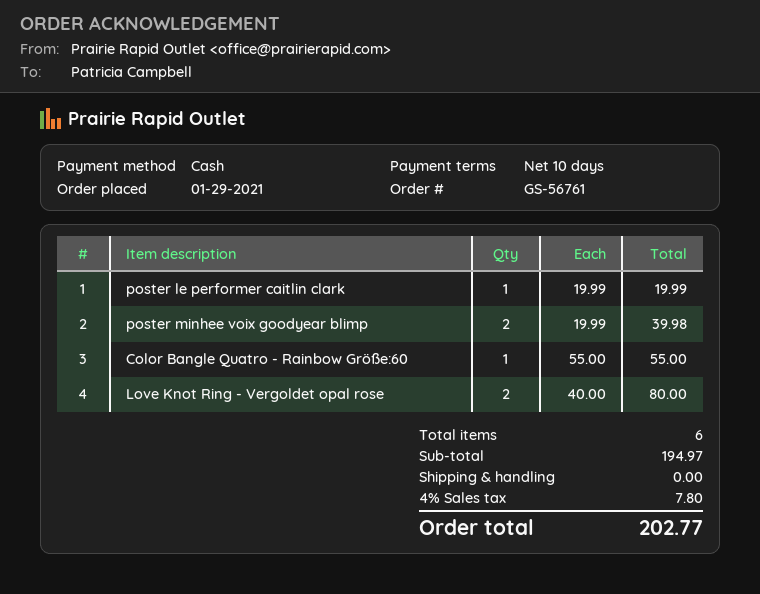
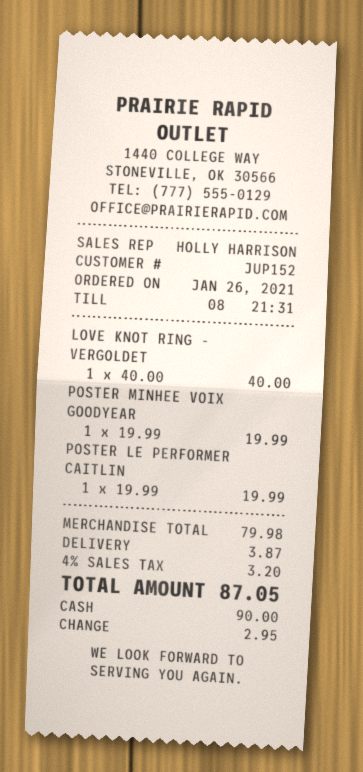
order date: 2021-01-29 -> 2021-01-26
poster minhee voix goodyear blimp: 2 x 19.99 = 39.98 -> 1 x 19.99 = 19.99
Color Bangle Quatro - Rainbow Größe:60: 1 x 55.00 = 55.00 -> none
Love Knot Ring - Vergoldet opal rose: 2 x 40.00 = 80.00 -> 1 x 40.00 = 40.00
subtotal: 194.97 -> 79.98
shipping: 0.00 -> 3.87
tax: 4% = 7.80 -> 4% = 3.20
total: 202.77 -> 87.05

